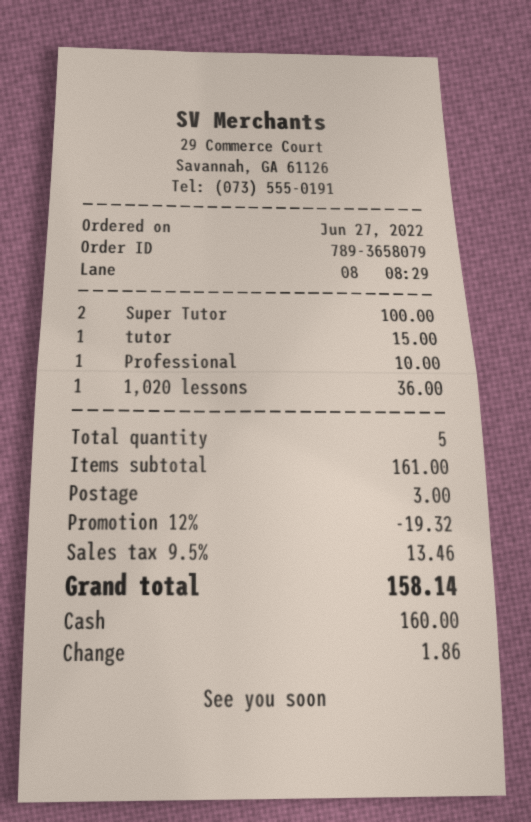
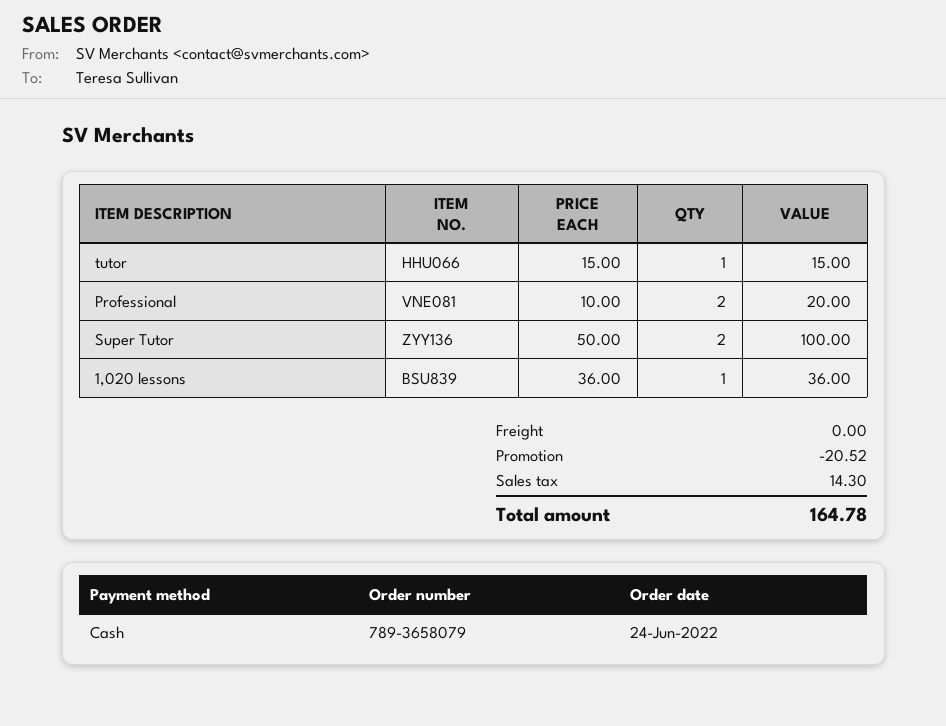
order date: 2022-06-27 -> 2022-06-24
Professional: 1 for 10.00 -> 2 for 20.00
discount: 19.32 -> 20.52
shipping: 3.00 -> 0.00
tax: 13.46 -> 14.30
total: 158.14 -> 164.78

